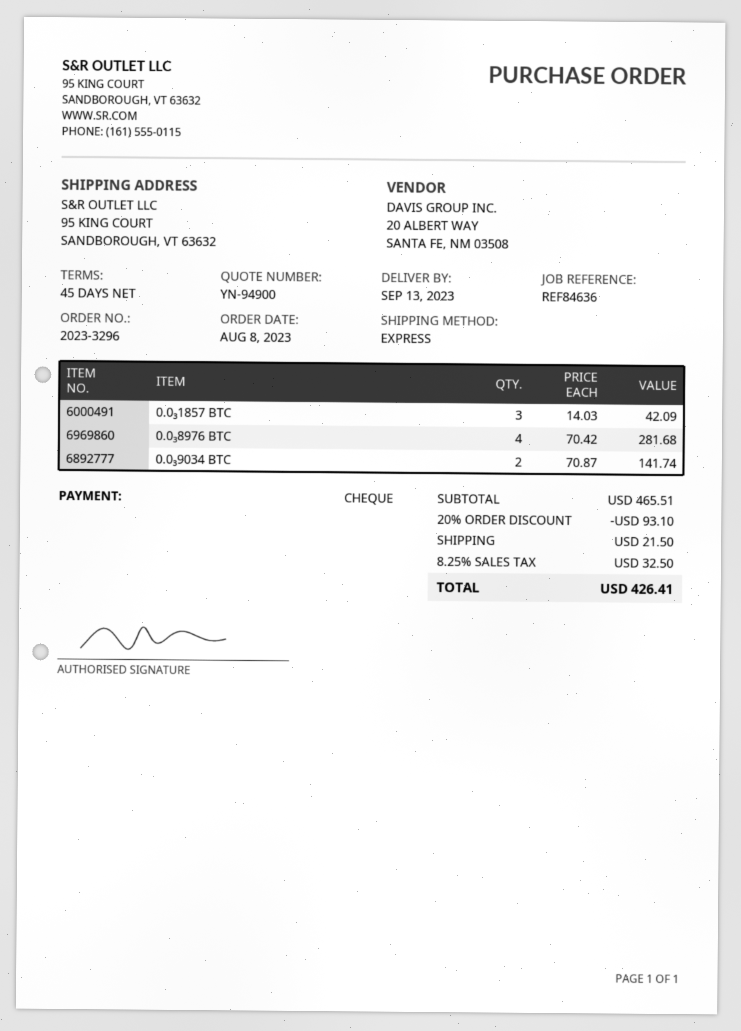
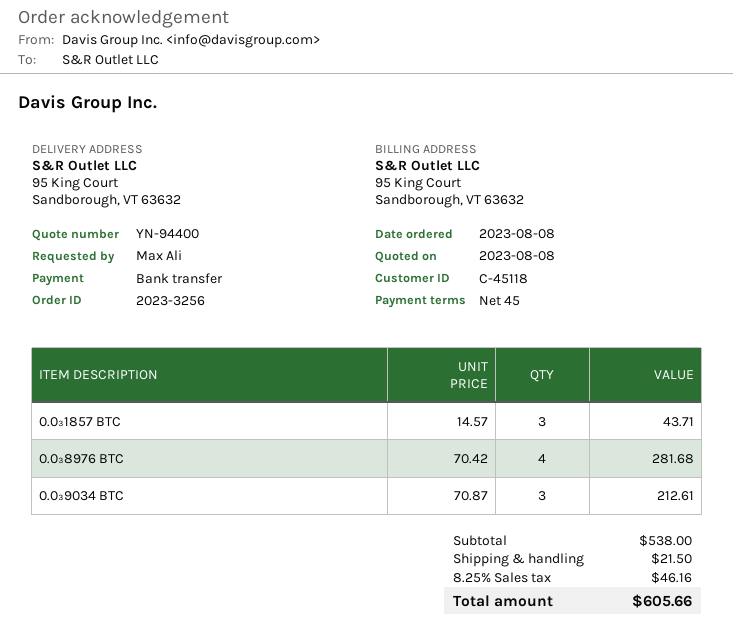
quote number: YN-94900 -> YN-94400
order number: 2023-3296 -> 2023-3256
payment method: cheque -> bank transfer
0.0₃1857 BTC: 3 x 14.03 = 42.09 -> 3 x 14.57 = 43.71
0.0₃9034 BTC: 2 x 70.87 = 141.74 -> 3 x 70.87 = 212.61
subtotal: 465.51 -> 538.00
discount: 20% = 93.10 -> none
tax: 8.25% = 32.50 -> 8.25% = 46.16
total: 426.41 -> 605.66

